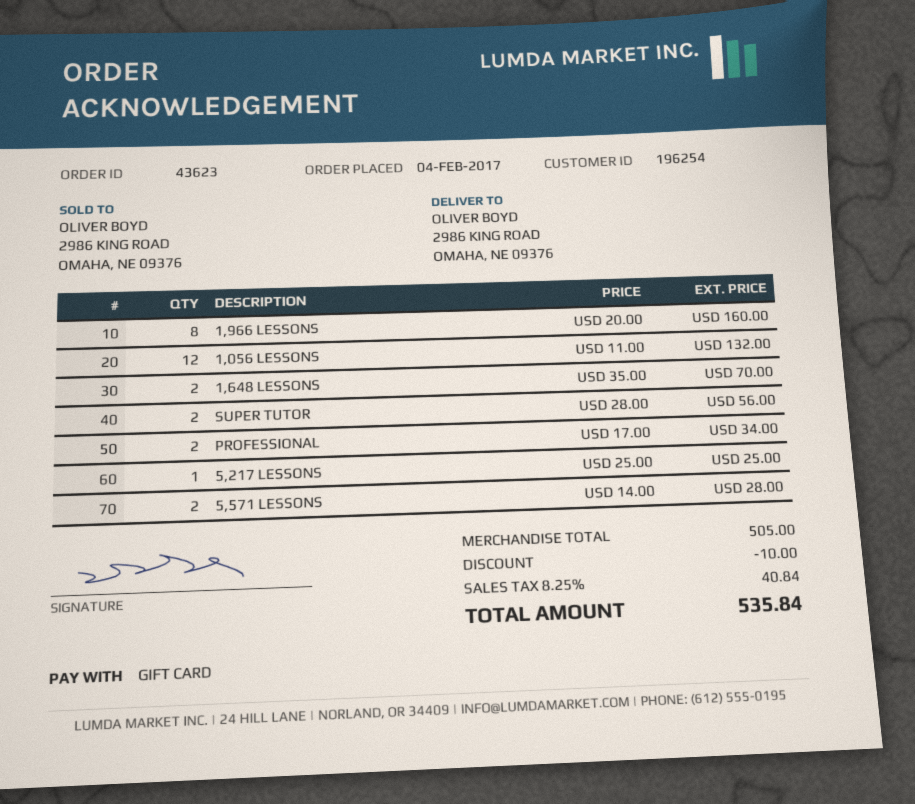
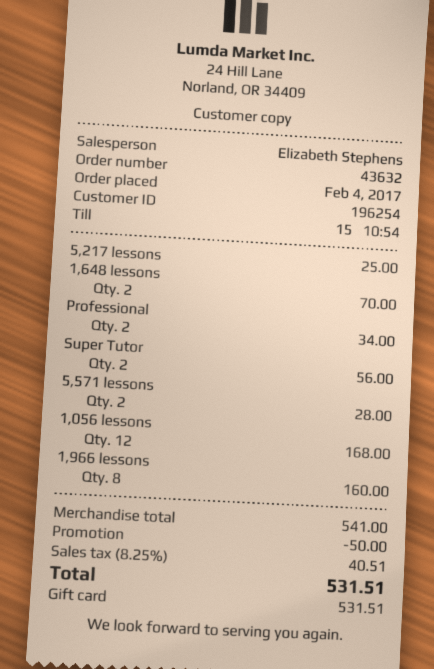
order number: 43623 -> 43632
1,056 LESSONS: 12 for 132.00 -> 12 for 168.00
subtotal: 505.00 -> 541.00
discount: 10.00 -> 50.00
tax: 8.25% = 40.84 -> 8.25% = 40.51
total: 535.84 -> 531.51

